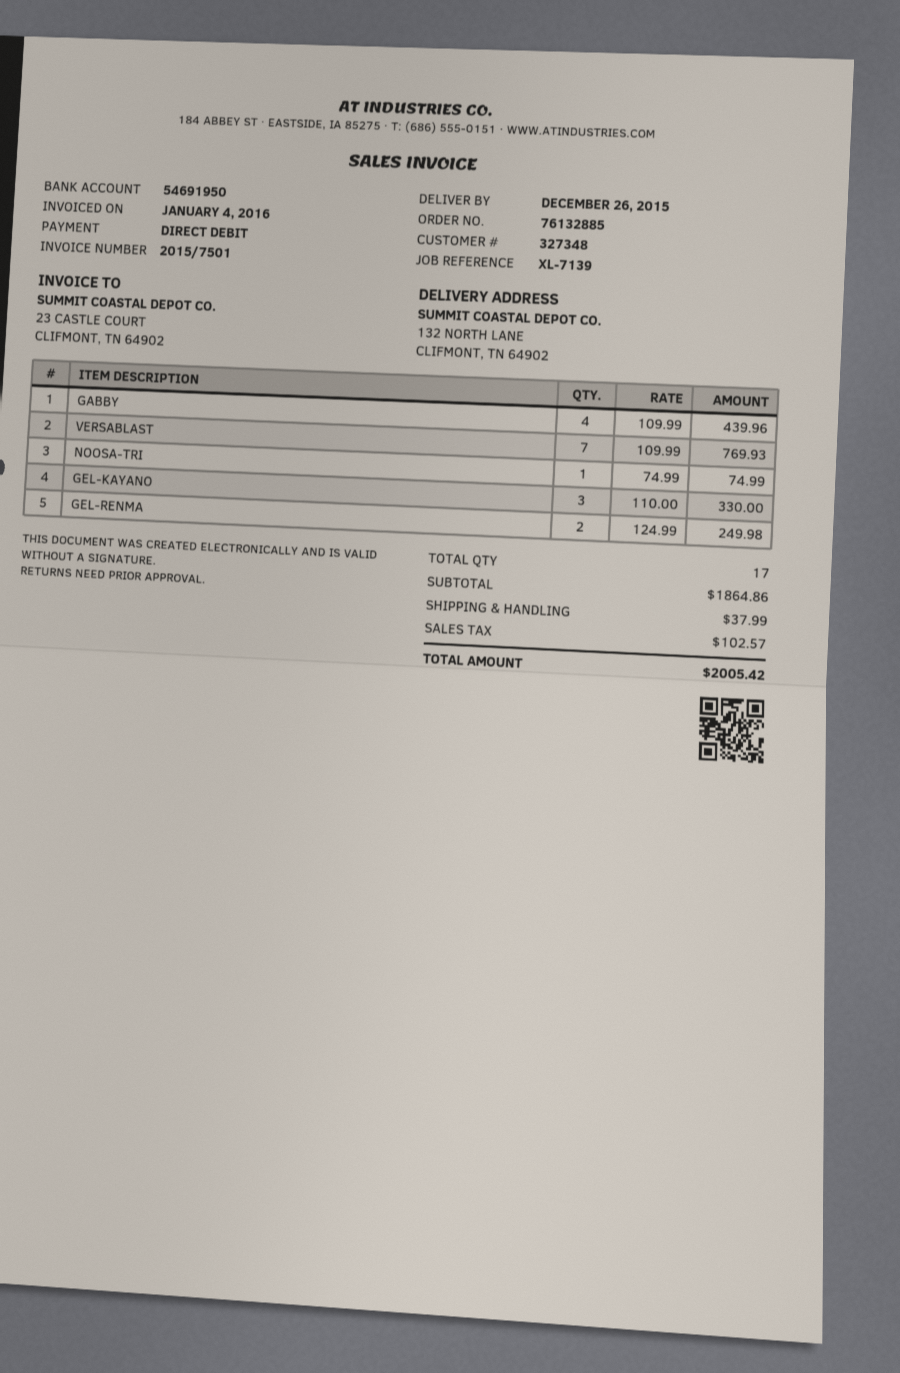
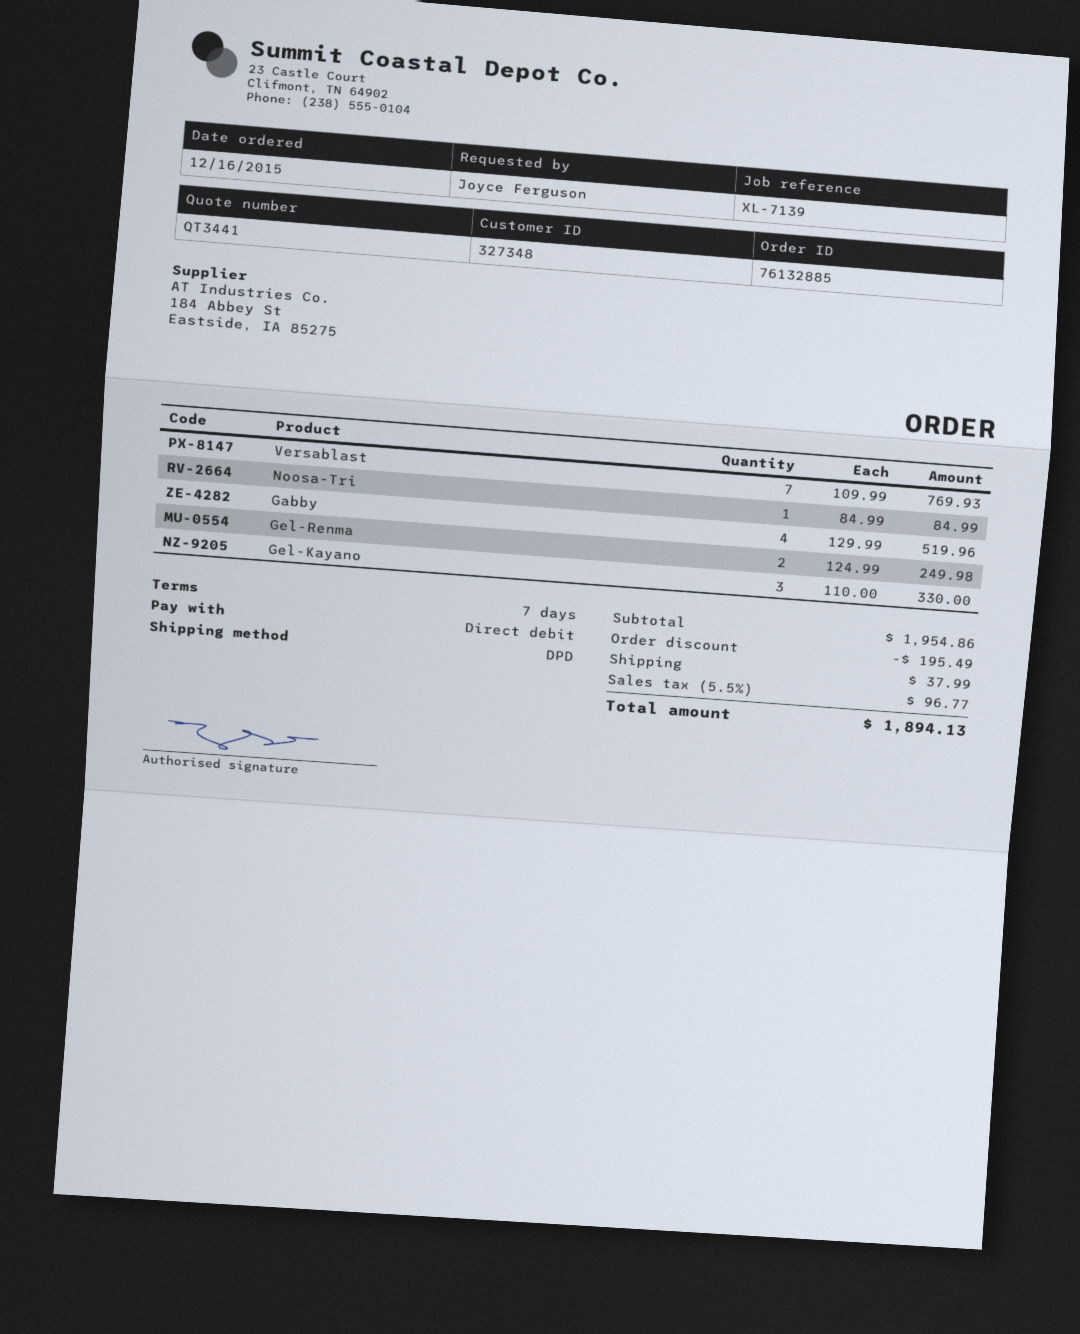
GABBY: 4 x 109.99 = 439.96 -> 4 x 129.99 = 519.96
NOOSA-TRI: 1 x 74.99 = 74.99 -> 1 x 84.99 = 84.99
subtotal: 1864.86 -> 1954.86
discount: none -> 195.49
tax: 102.57 -> 96.77
total: 2005.42 -> 1894.13

